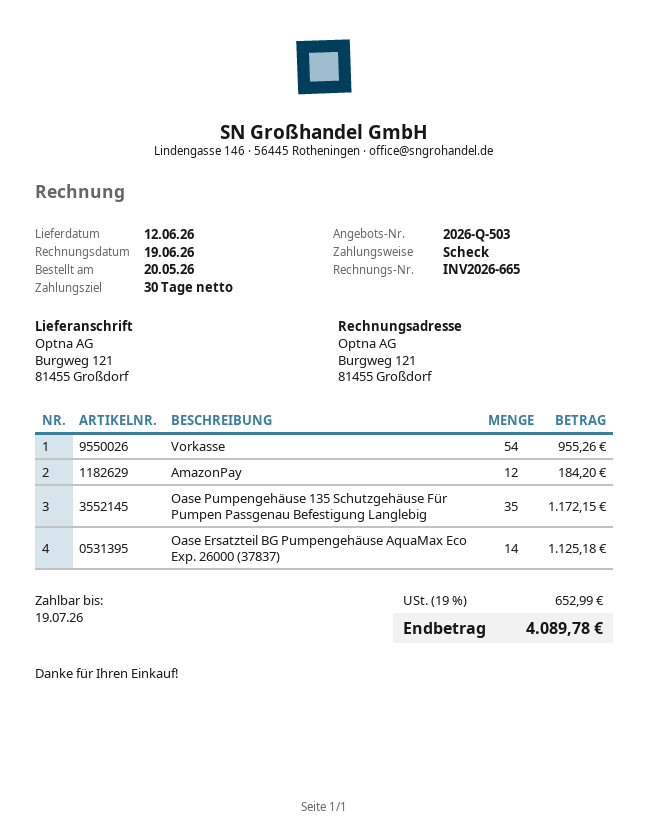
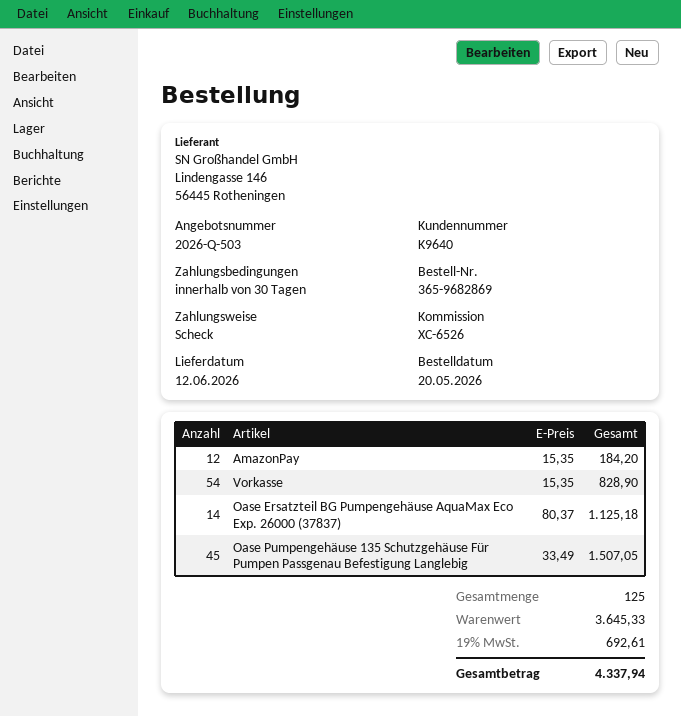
Vorkasse: 54 for 955.26 -> 54 for 828.90
Oase Pumpengehäuse 135 Schutzgehäuse Für Pumpen Passgenau Befestigung Langlebig: 35 for 1172.15 -> 45 for 1507.05
tax: 19% = 652.99 -> 19% = 692.61
total: 4089.78 -> 4337.94

